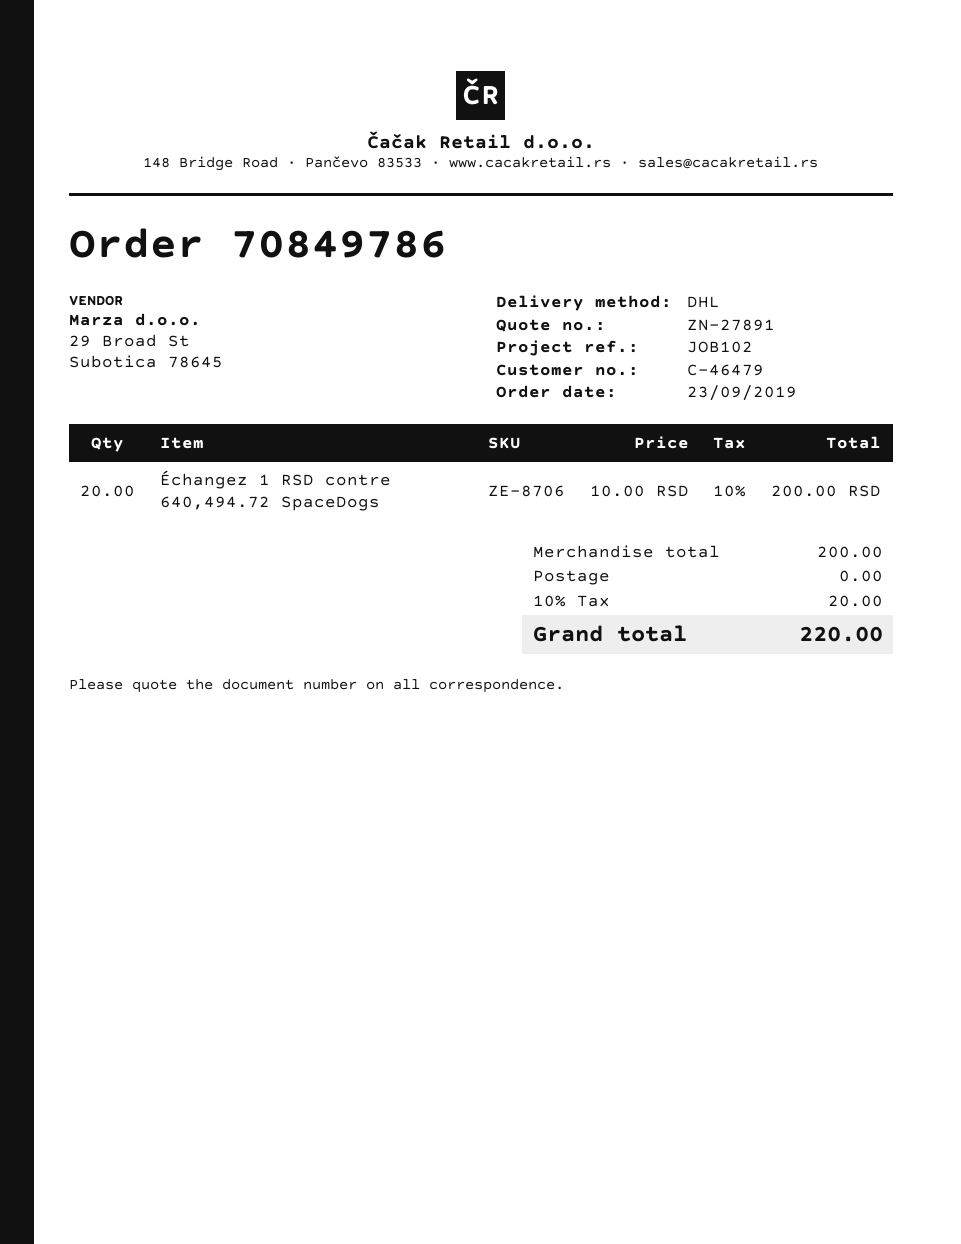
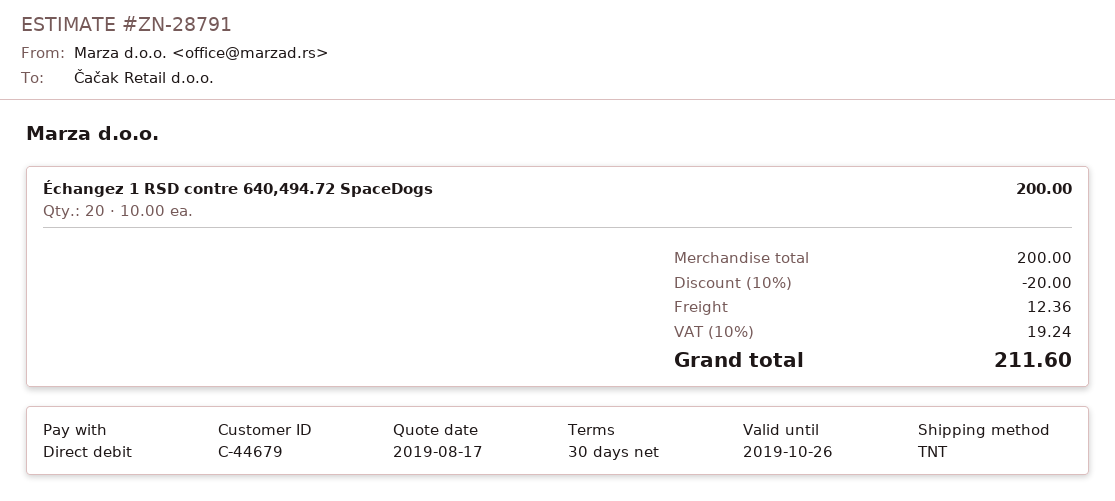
quote number: ZN-27891 -> ZN-28791
customer number: C-46479 -> C-44679
shipping method: DHL -> TNT
discount: none -> 10% = 20.00
shipping: 0.00 -> 12.36
tax: 10% = 20.00 -> 10% = 19.24
total: 220.00 -> 211.60

